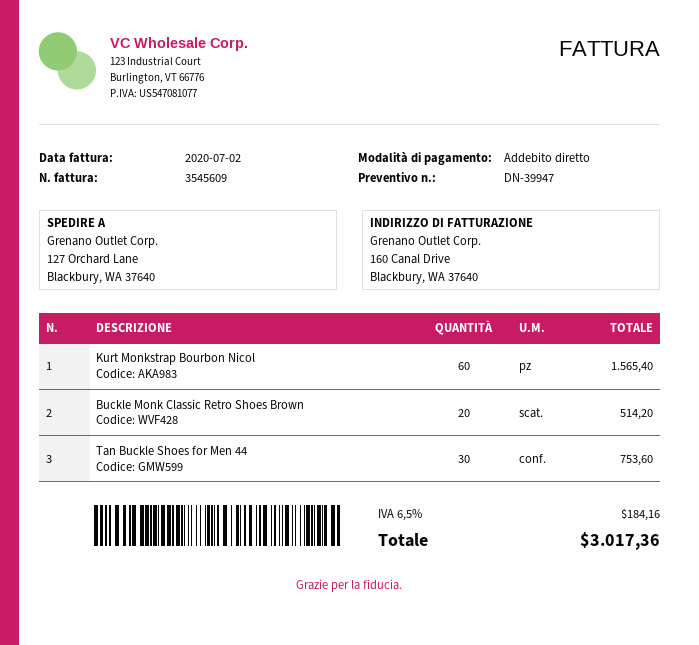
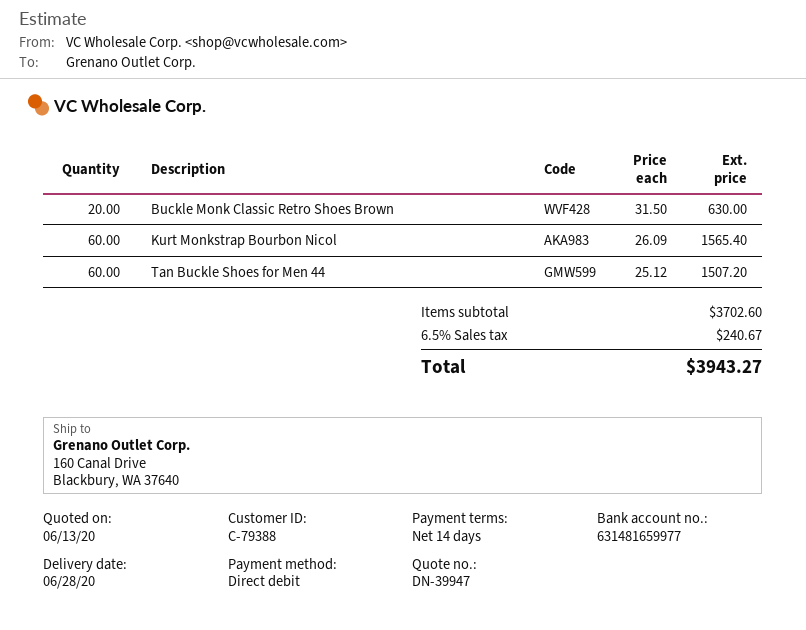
ship to: 127 Orchard Lane, Blackbury, WA 37640 -> 160 Canal Drive, Blackbury, WA 37640
Buckle Monk Classic Retro Shoes Brown: 20 for 514.20 -> 20 for 630.00
Tan Buckle Shoes for Men 44: 30 for 753.60 -> 60 for 1507.20
tax: 6.5% = 184.16 -> 6.5% = 240.67
total: 3017.36 -> 3943.27

